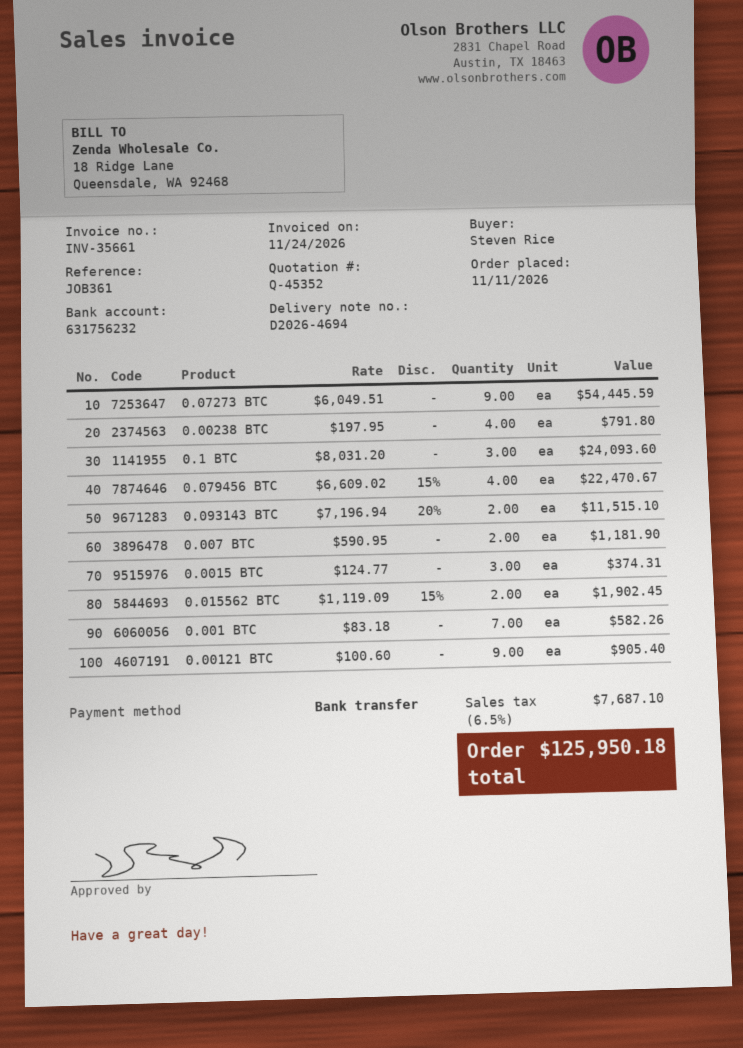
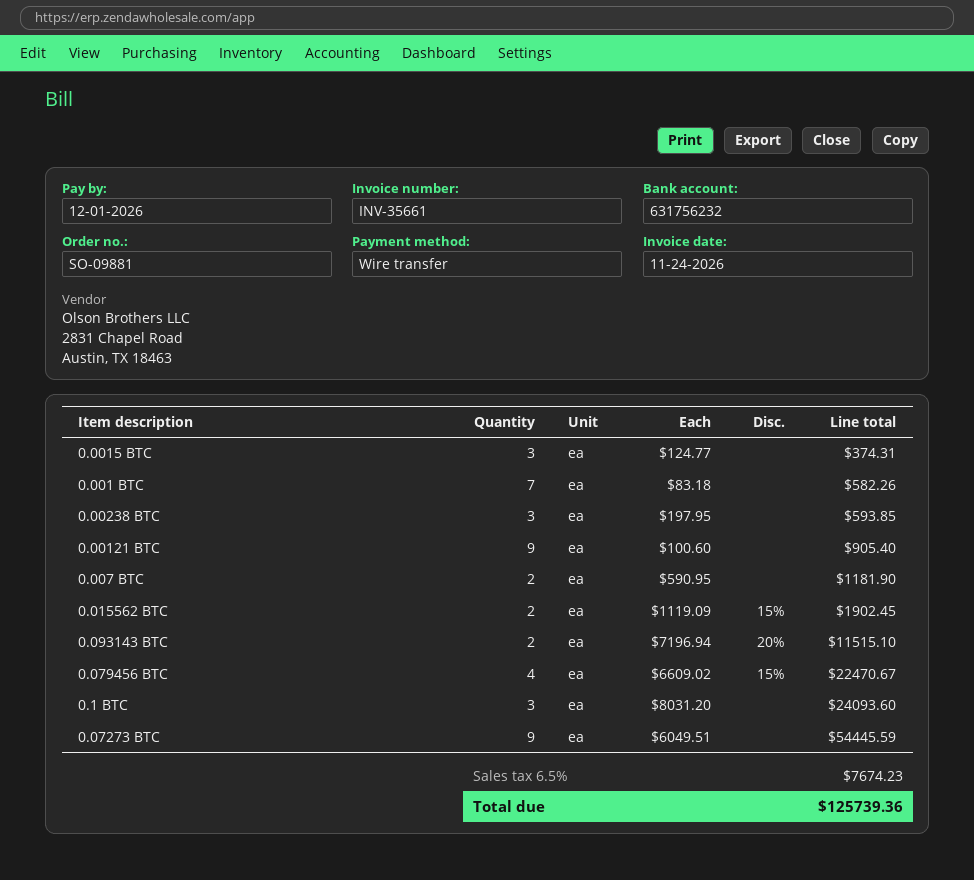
0.00238 BTC: 4 x 197.95 = 791.80 -> 3 x 197.95 = 593.85
tax: 6.5% = 7687.10 -> 6.5% = 7674.23
total: 125950.18 -> 125739.36

